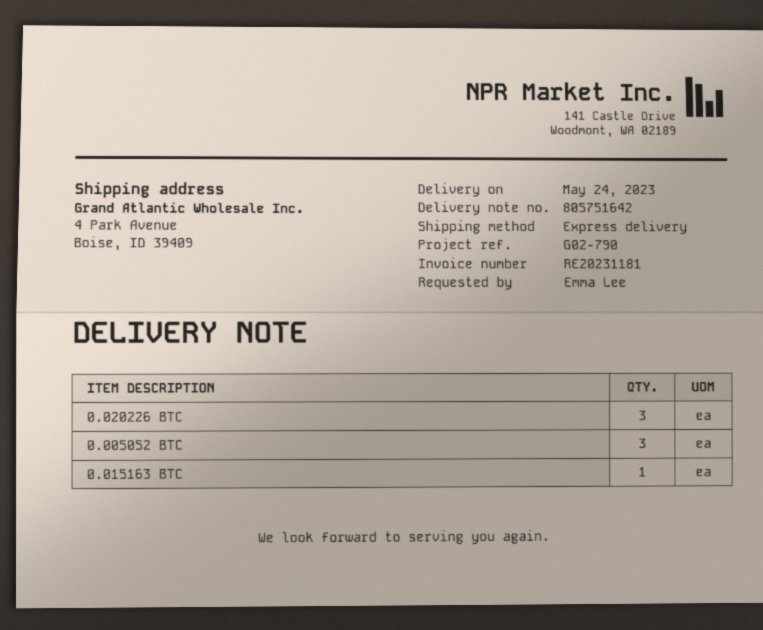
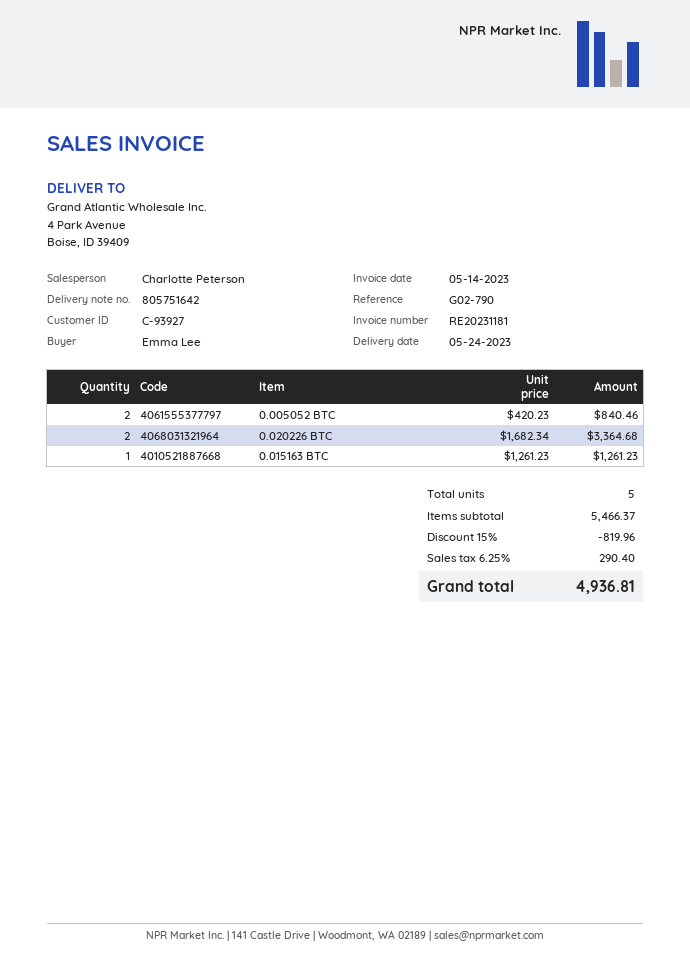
0.020226 BTC: 3 -> 2
0.005052 BTC: 3 -> 2

